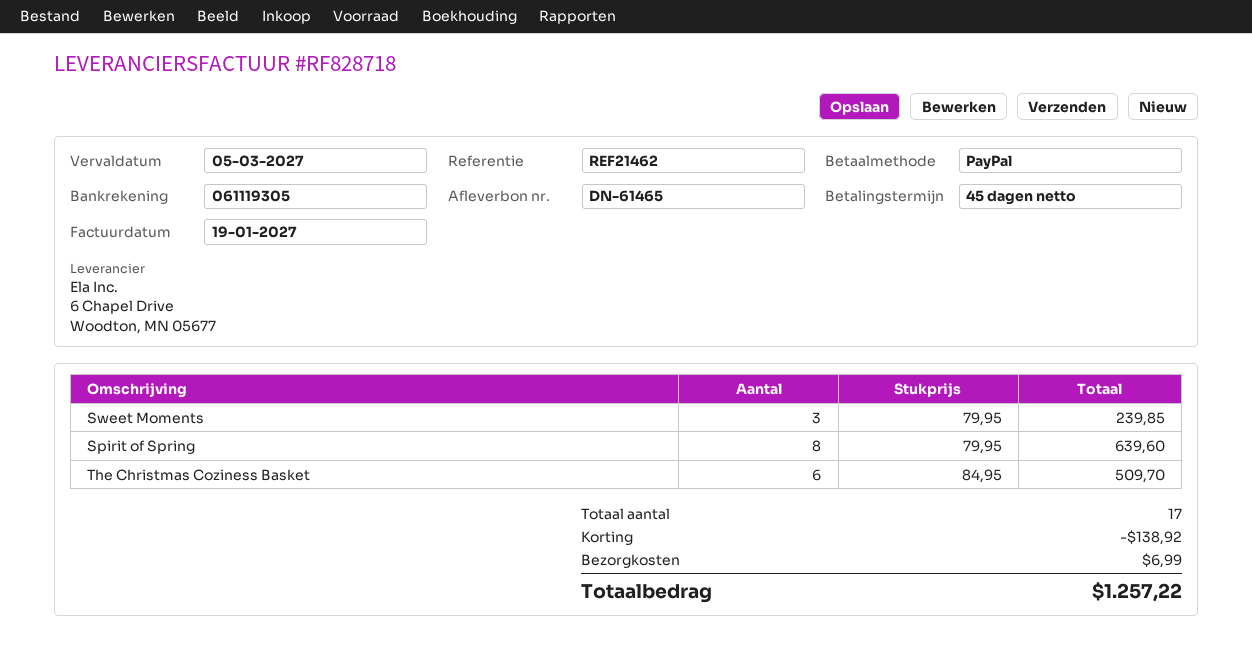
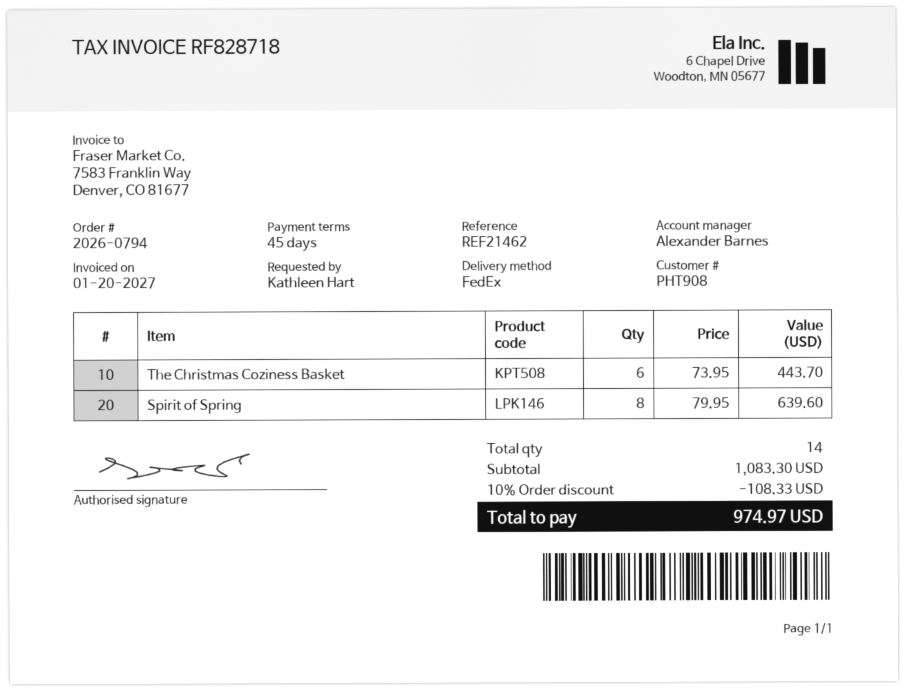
invoice date: 2027-01-19 -> 2027-01-20
Sweet Moments: 3 x 79.95 = 239.85 -> none
The Christmas Coziness Basket: 6 x 84.95 = 509.70 -> 6 x 73.95 = 443.70
total quantity: 17 -> 14
discount: 138.92 -> 108.33
shipping: 6.99 -> none
total: 1257.22 -> 974.97

